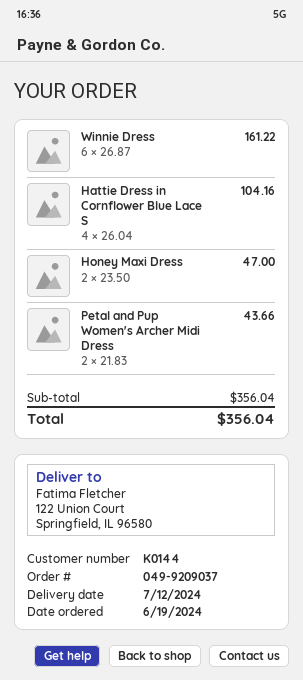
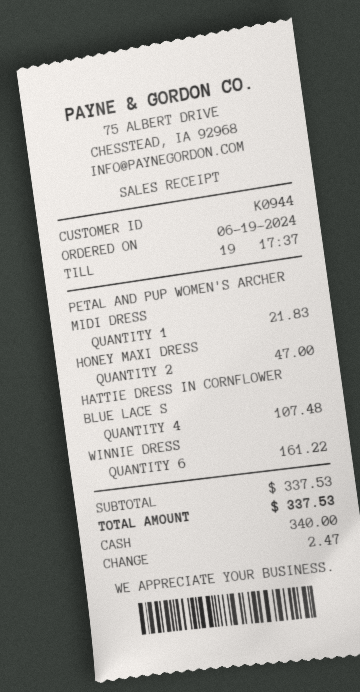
customer number: K0144 -> K0944
Hattie Dress in Cornflower Blue Lace S: 4 for 104.16 -> 4 for 107.48
Petal and Pup Women's Archer Midi Dress: 2 for 43.66 -> 1 for 21.83
subtotal: 356.04 -> 337.53
total: 356.04 -> 337.53

